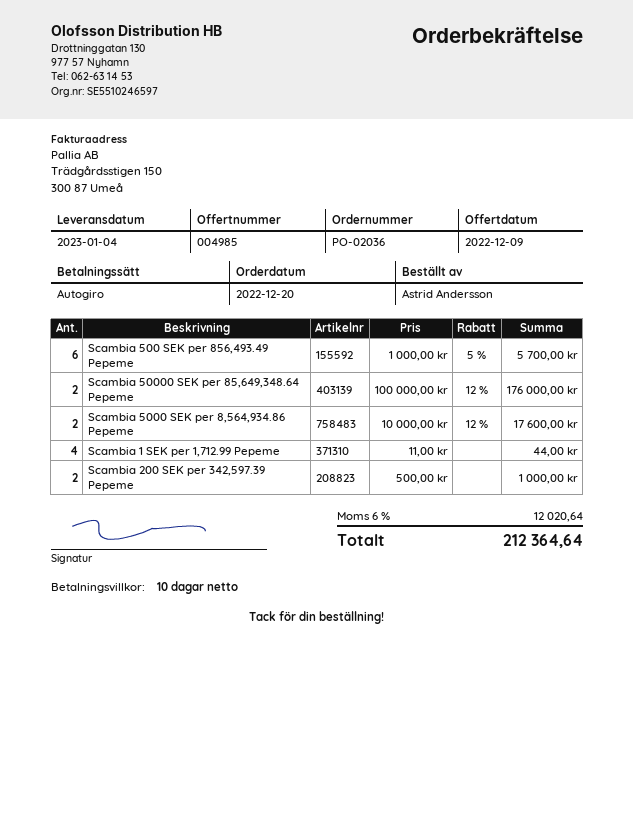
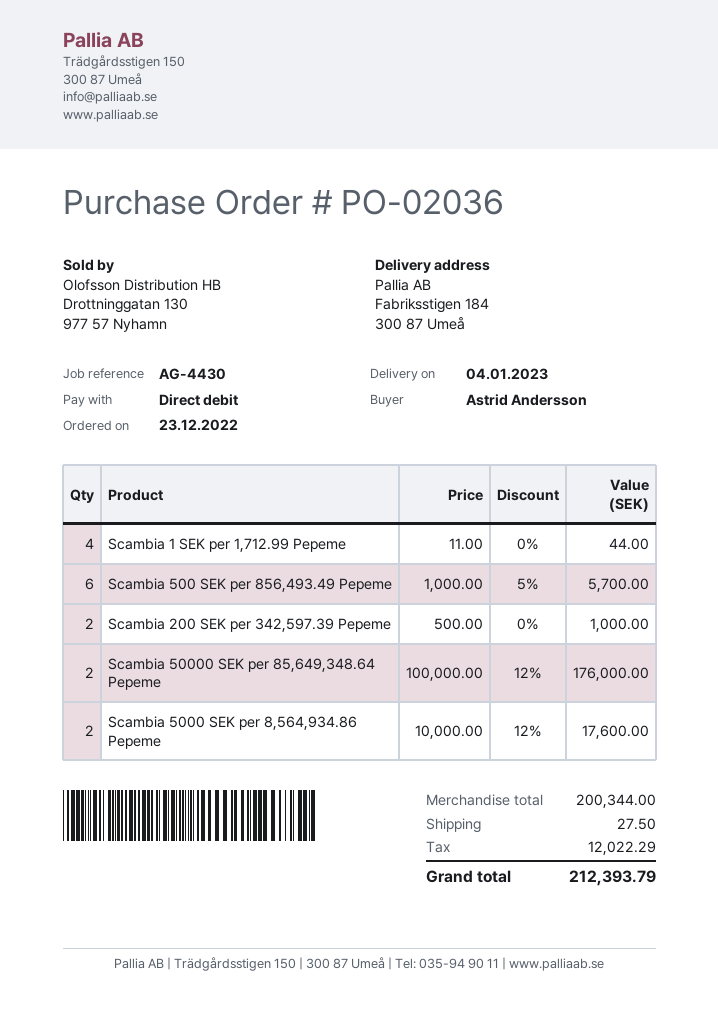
order date: 2022-12-20 -> 2022-12-23
shipping: none -> 27.50
tax: 12020.64 -> 12022.29
total: 212364.64 -> 212393.79

